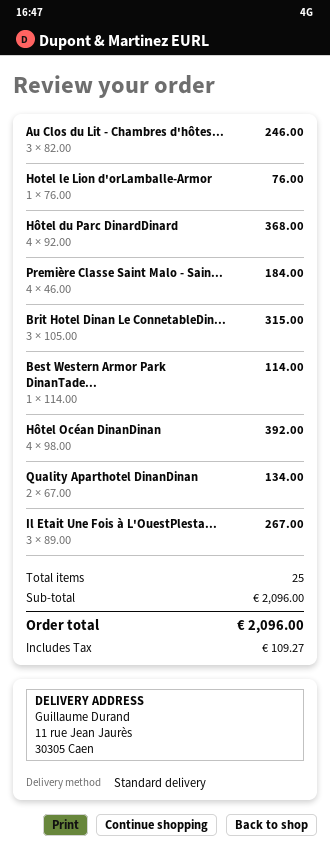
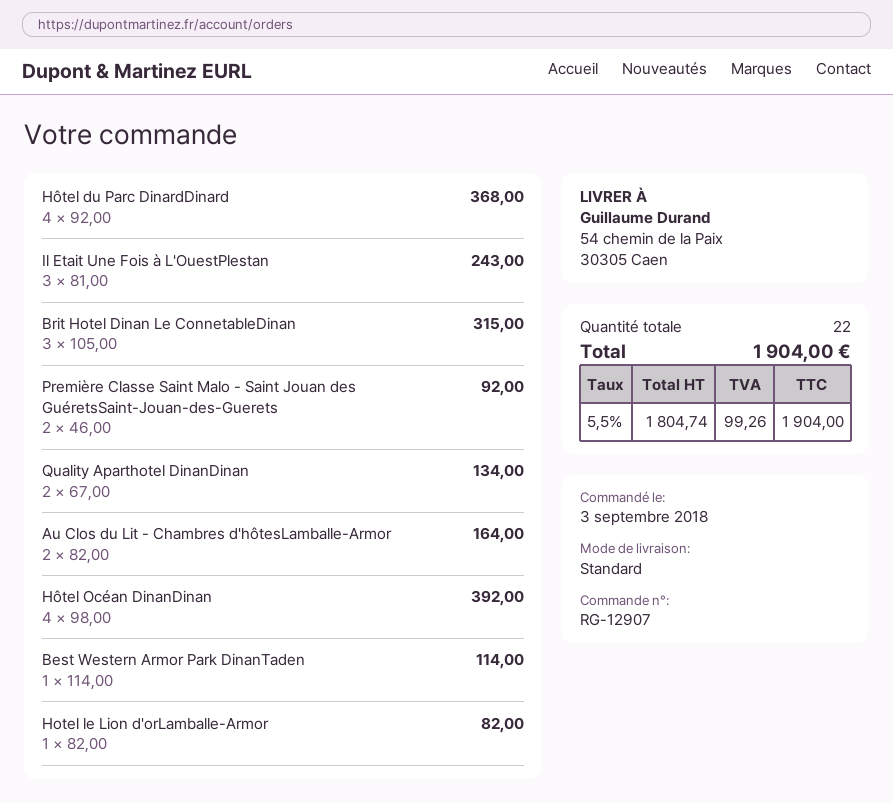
ship to: 11 rue Jean Jaurès, 30305 Caen -> 54 chemin de la Paix, 30305 Caen
Au Clos du Lit - Chambres d'hôtes...: 3 x 82.00 = 246.00 -> 2 x 82.00 = 164.00
Hotel le Lion d'orLamballe-Armor: 1 x 76.00 = 76.00 -> 1 x 82.00 = 82.00
Première Classe Saint Malo - Sain...: 4 x 46.00 = 184.00 -> 2 x 46.00 = 92.00
Il Etait Une Fois à L'OuestPlesta...: 3 x 89.00 = 267.00 -> 3 x 81.00 = 243.00
total quantity: 25 -> 22
tax: 109.27 -> 99.26
total: 2096.00 -> 1904.00

